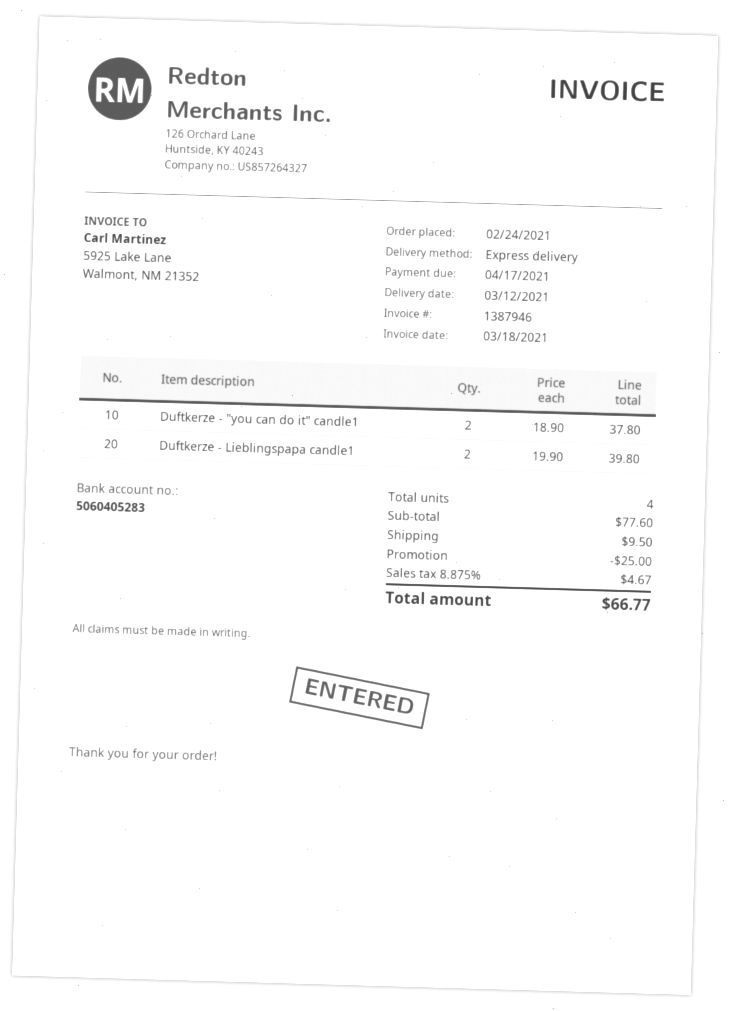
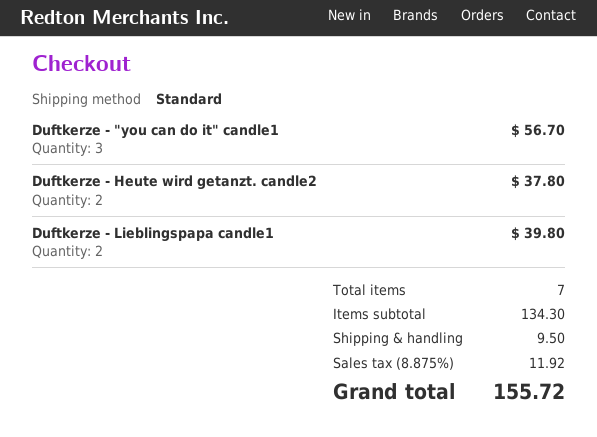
shipping method: express -> standard
Duftkerze - "you can do it" candle1: 2 for 37.80 -> 3 for 56.70
Duftkerze - Heute wird getanzt. candle2: none -> 2 for 37.80
total quantity: 4 -> 7
subtotal: 77.60 -> 134.30
discount: 25.00 -> none
tax: 8.875% = 4.67 -> 8.875% = 11.92
total: 66.77 -> 155.72

